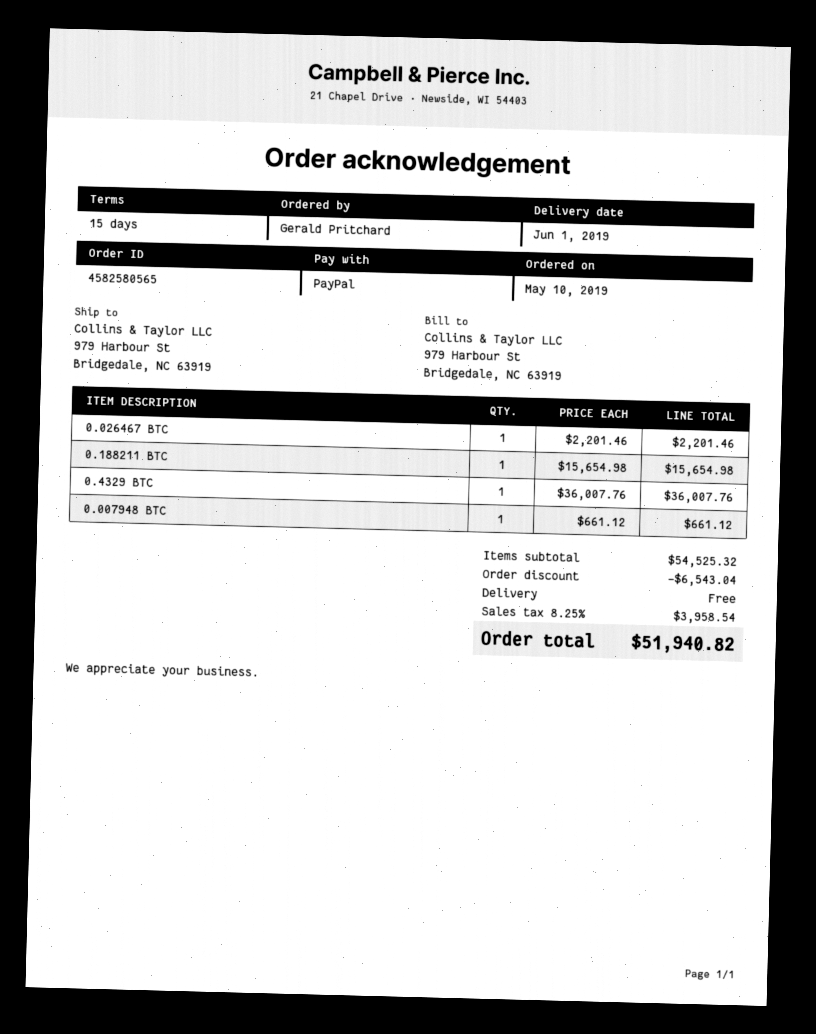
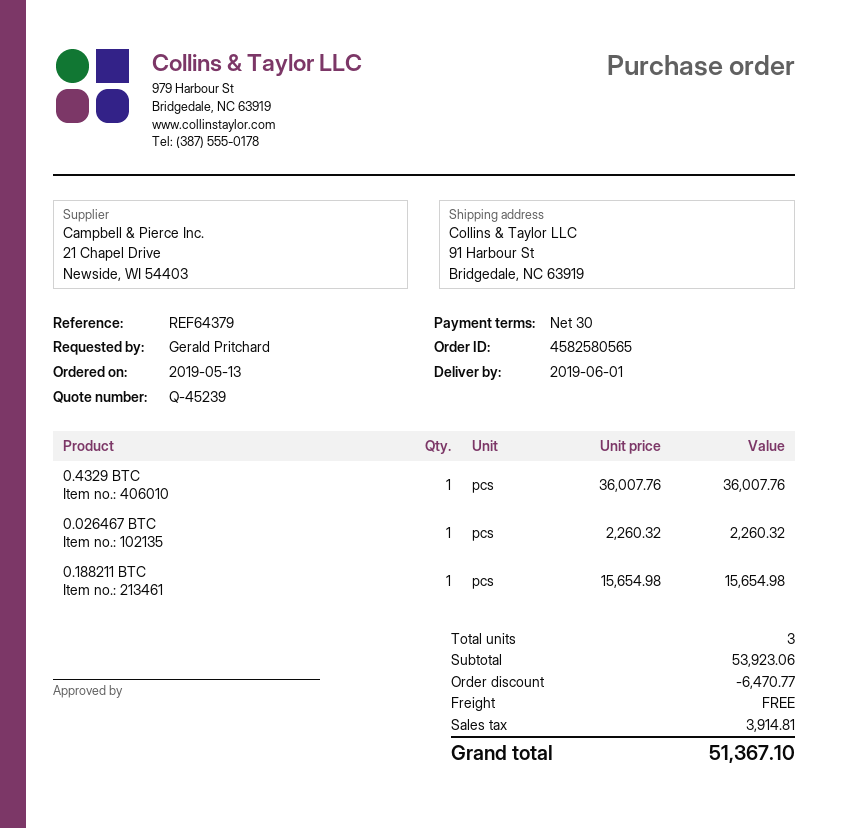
order date: 2019-05-10 -> 2019-05-13
payment terms: 15 days -> 30 days
ship to: 979 Harbour St, Bridgedale, NC 63919 -> 91 Harbour St, Bridgedale, NC 63919
0.026467 BTC: 1 x 2201.46 = 2201.46 -> 1 x 2260.32 = 2260.32
0.007948 BTC: 1 x 661.12 = 661.12 -> none
subtotal: 54525.32 -> 53923.06
discount: 6543.04 -> 6470.77
tax: 3958.54 -> 3914.81
total: 51940.82 -> 51367.10

